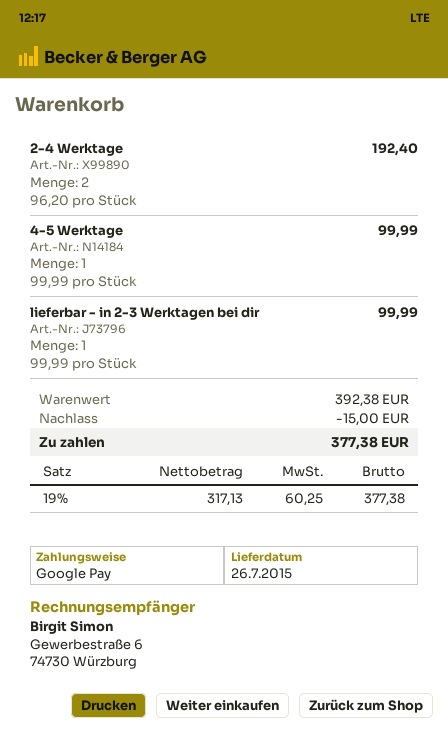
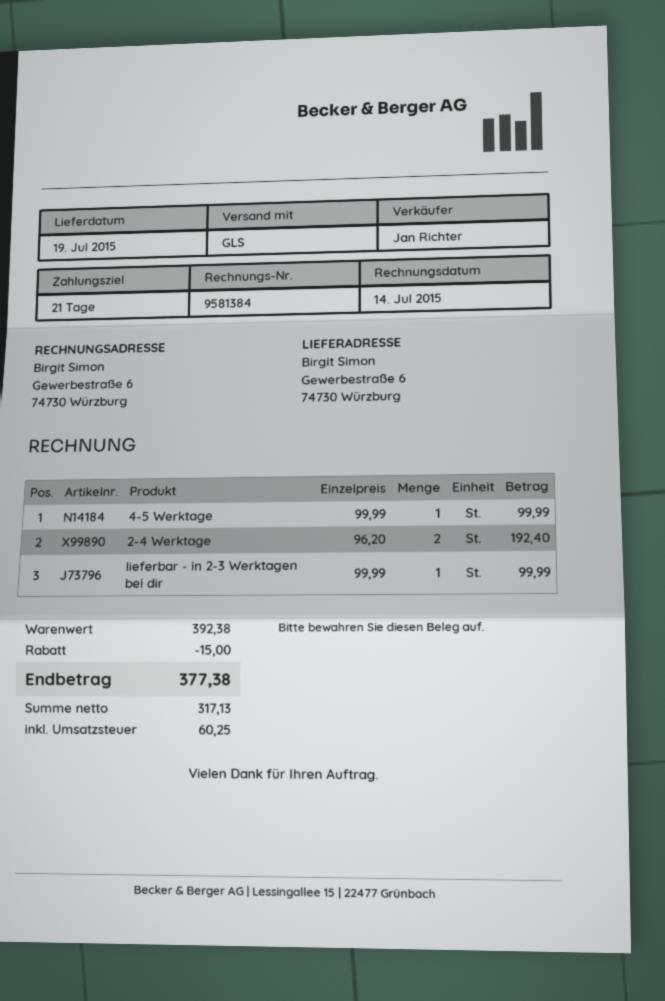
delivery date: 2015-07-26 -> 2015-07-19

